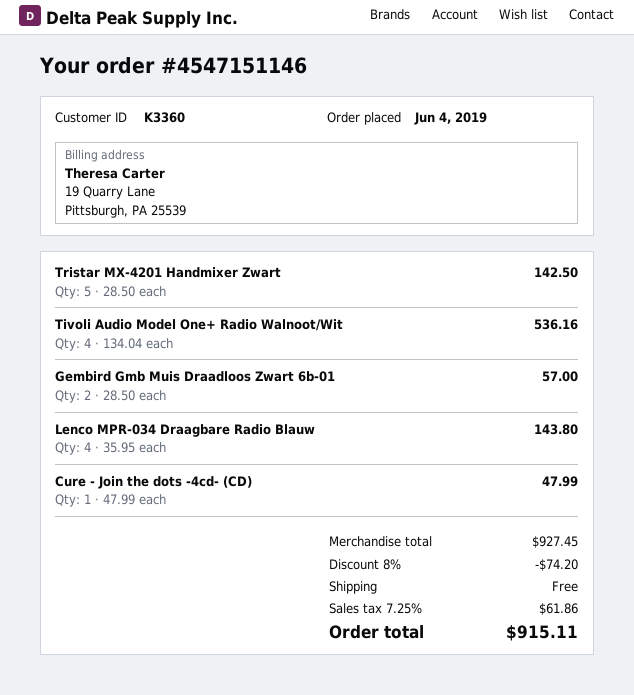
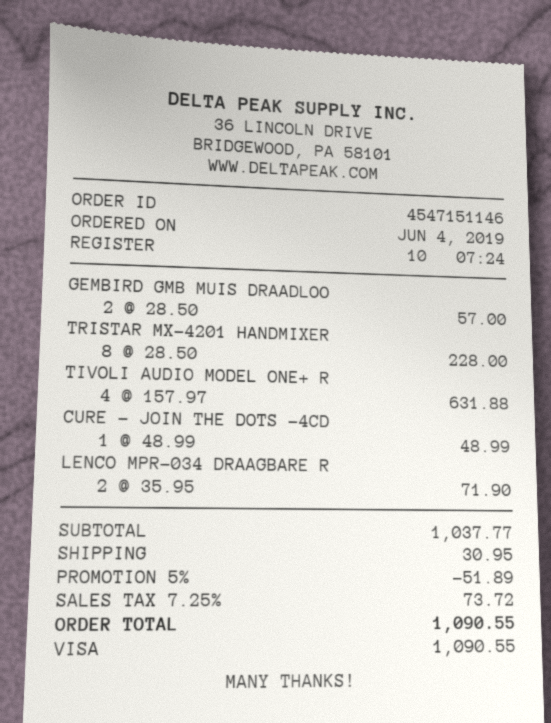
Tristar MX-4201 Handmixer Zwart: 5 x 28.50 = 142.50 -> 8 x 28.50 = 228.00
Tivoli Audio Model One+ Radio Walnoot/Wit: 4 x 134.04 = 536.16 -> 4 x 157.97 = 631.88
Lenco MPR-034 Draagbare Radio Blauw: 4 x 35.95 = 143.80 -> 2 x 35.95 = 71.90
Cure - Join the dots -4cd- (CD): 1 x 47.99 = 47.99 -> 1 x 48.99 = 48.99
subtotal: 927.45 -> 1037.77
discount: 8% = 74.20 -> 5% = 51.89
shipping: 0.00 -> 30.95
tax: 7.25% = 61.86 -> 7.25% = 73.72
total: 915.11 -> 1090.55

